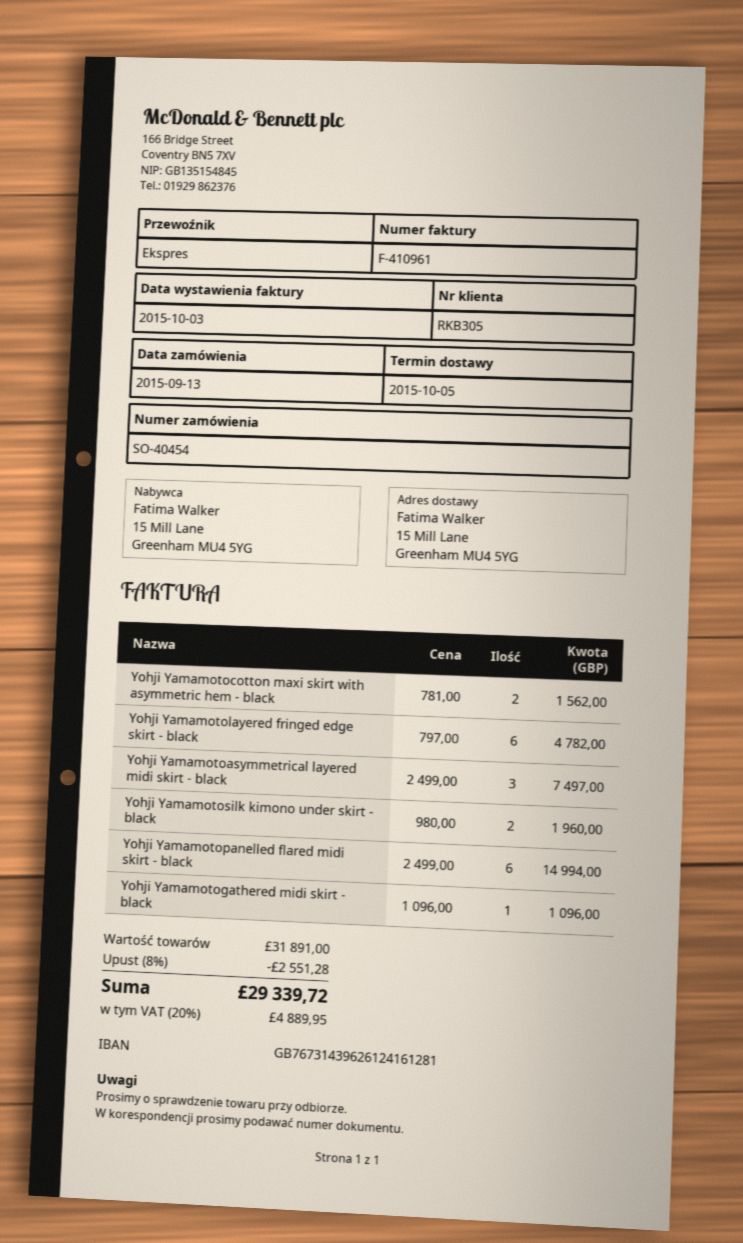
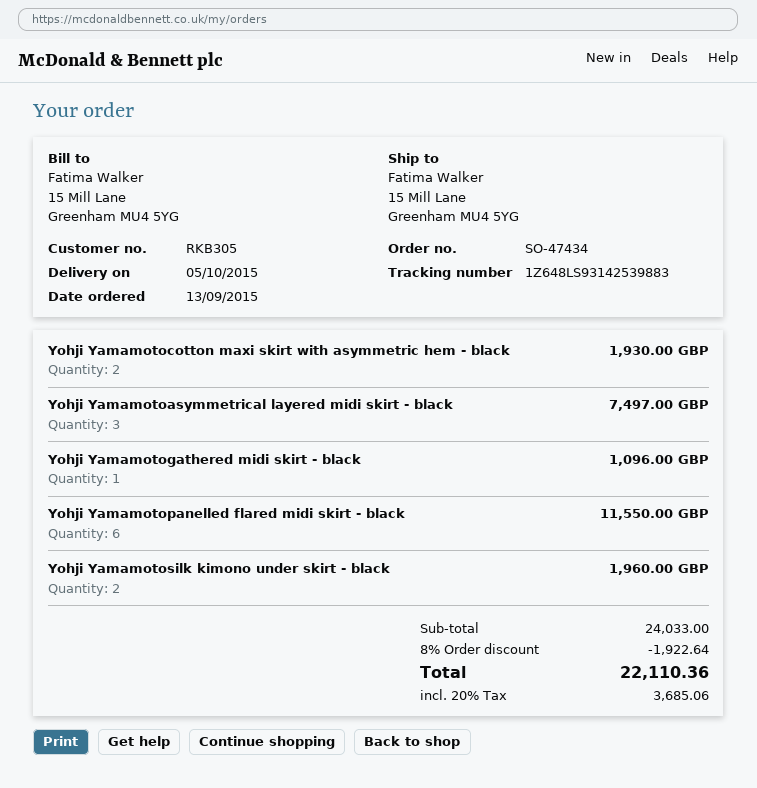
order number: SO-40454 -> SO-47434
Yohji Yamamotocotton maxi skirt with asymmetric hem - black: 2 for 1562.00 -> 2 for 1930.00
Yohji Yamamotolayered fringed edge skirt - black: 6 for 4782.00 -> none
Yohji Yamamotopanelled flared midi skirt - black: 6 for 14994.00 -> 6 for 11550.00
subtotal: 31891.00 -> 24033.00
discount: 8% = 2551.28 -> 8% = 1922.64
tax: 20% = 4889.95 -> 20% = 3685.06
total: 29339.72 -> 22110.36

